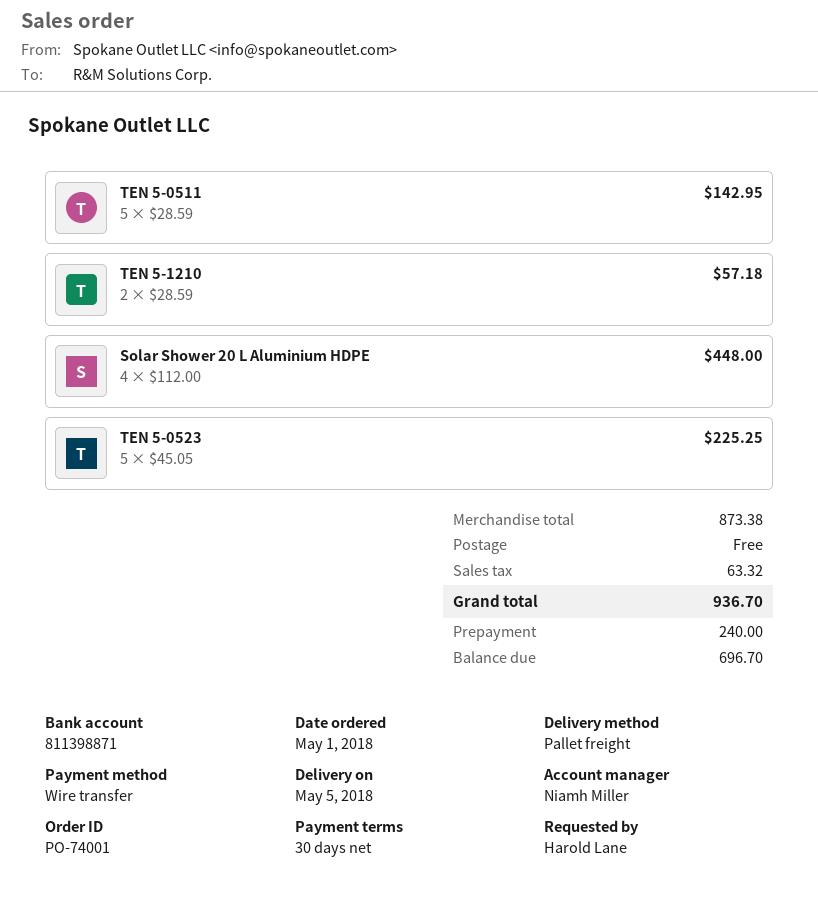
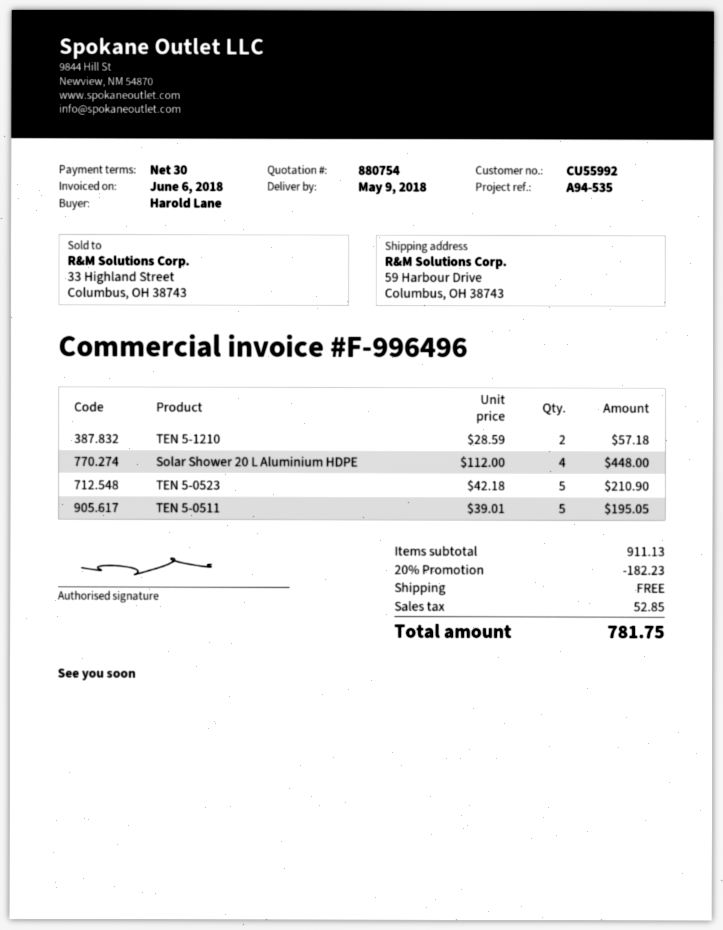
delivery date: 2018-05-05 -> 2018-05-09
TEN 5-0511: 5 x 28.59 = 142.95 -> 5 x 39.01 = 195.05
TEN 5-0523: 5 x 45.05 = 225.25 -> 5 x 42.18 = 210.90
subtotal: 873.38 -> 911.13
discount: none -> 20% = 182.23
tax: 63.32 -> 52.85
total: 936.70 -> 781.75

